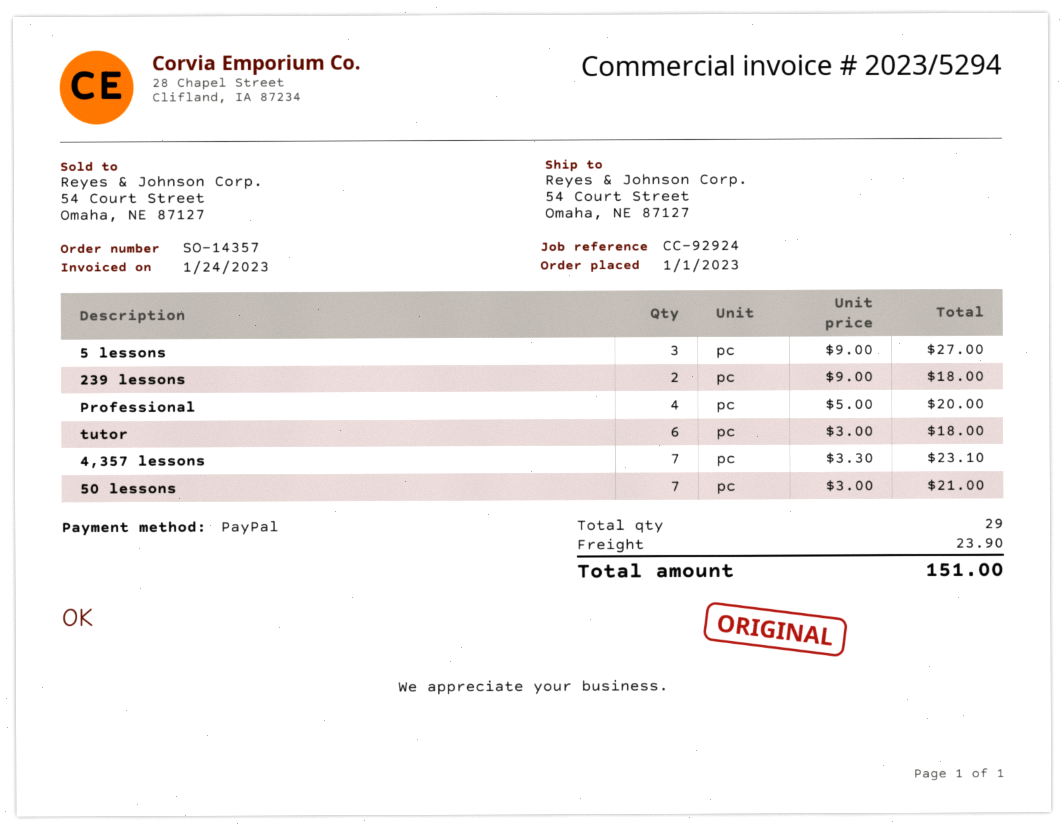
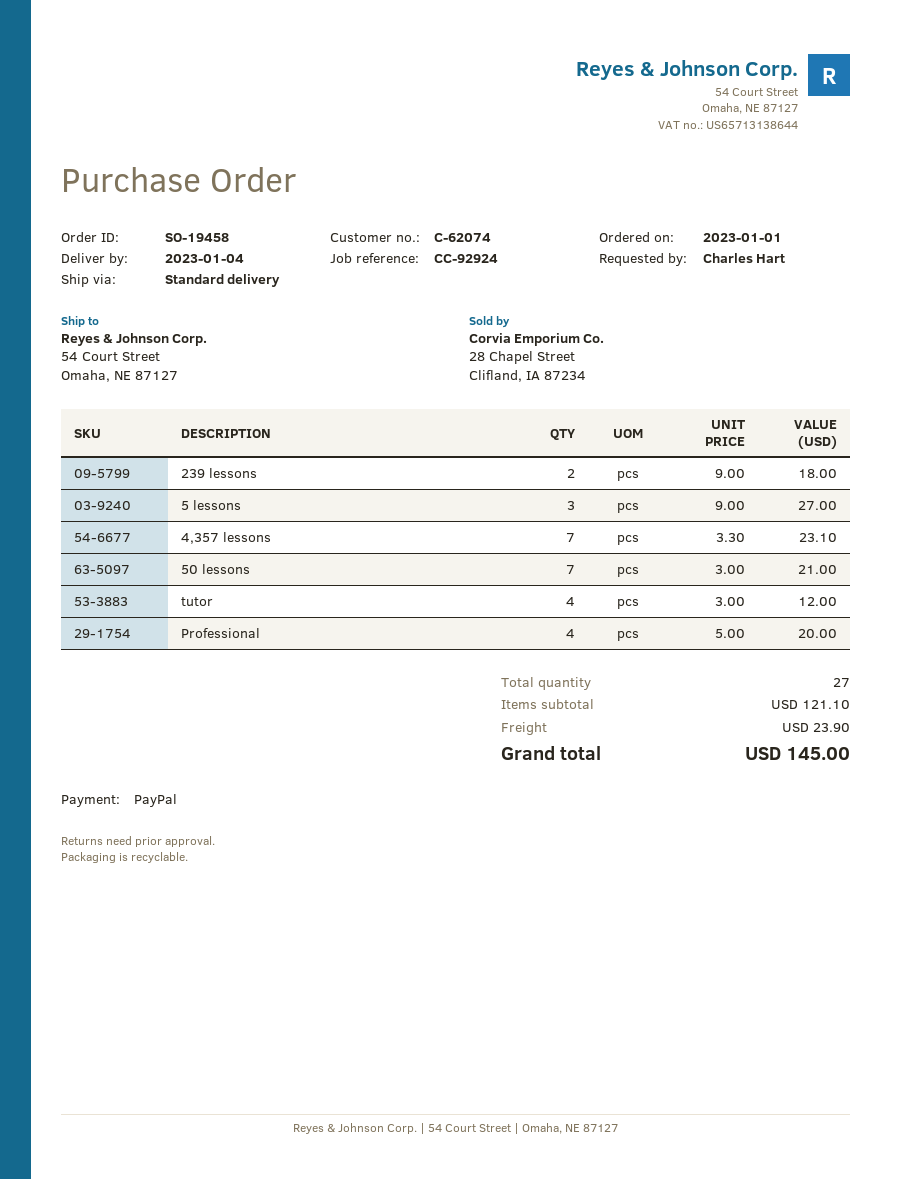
order number: SO-14357 -> SO-19458
tutor: 6 x 3.00 = 18.00 -> 4 x 3.00 = 12.00
total quantity: 29 -> 27
total: 151.00 -> 145.00

